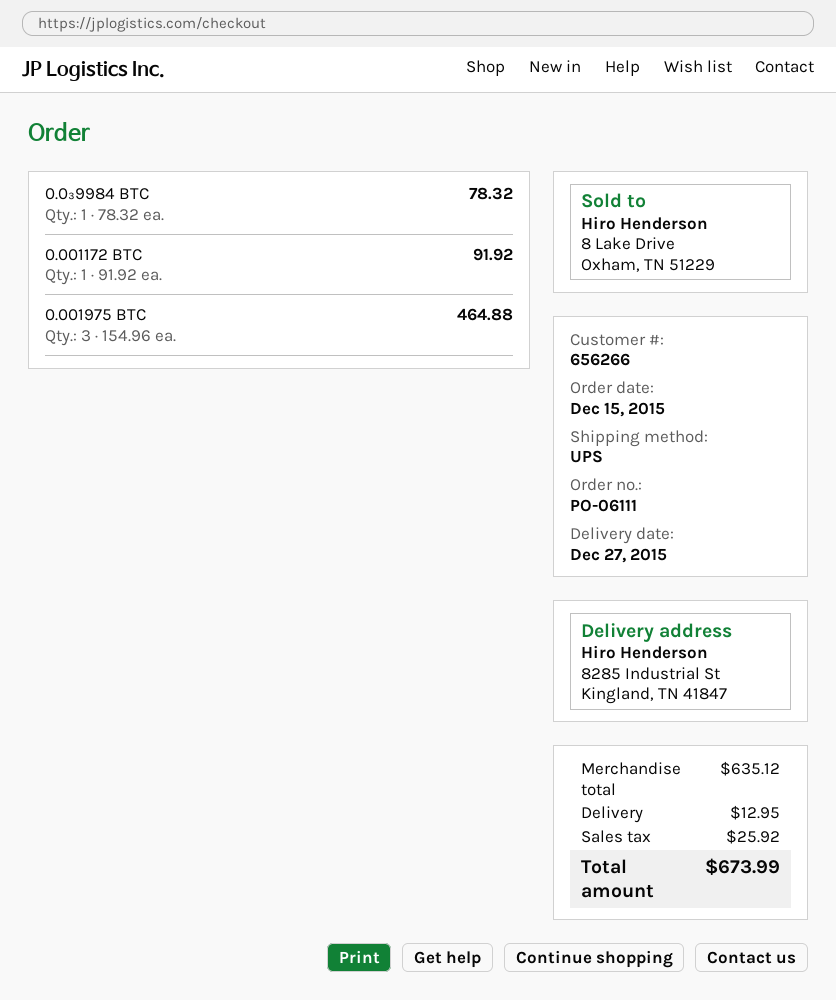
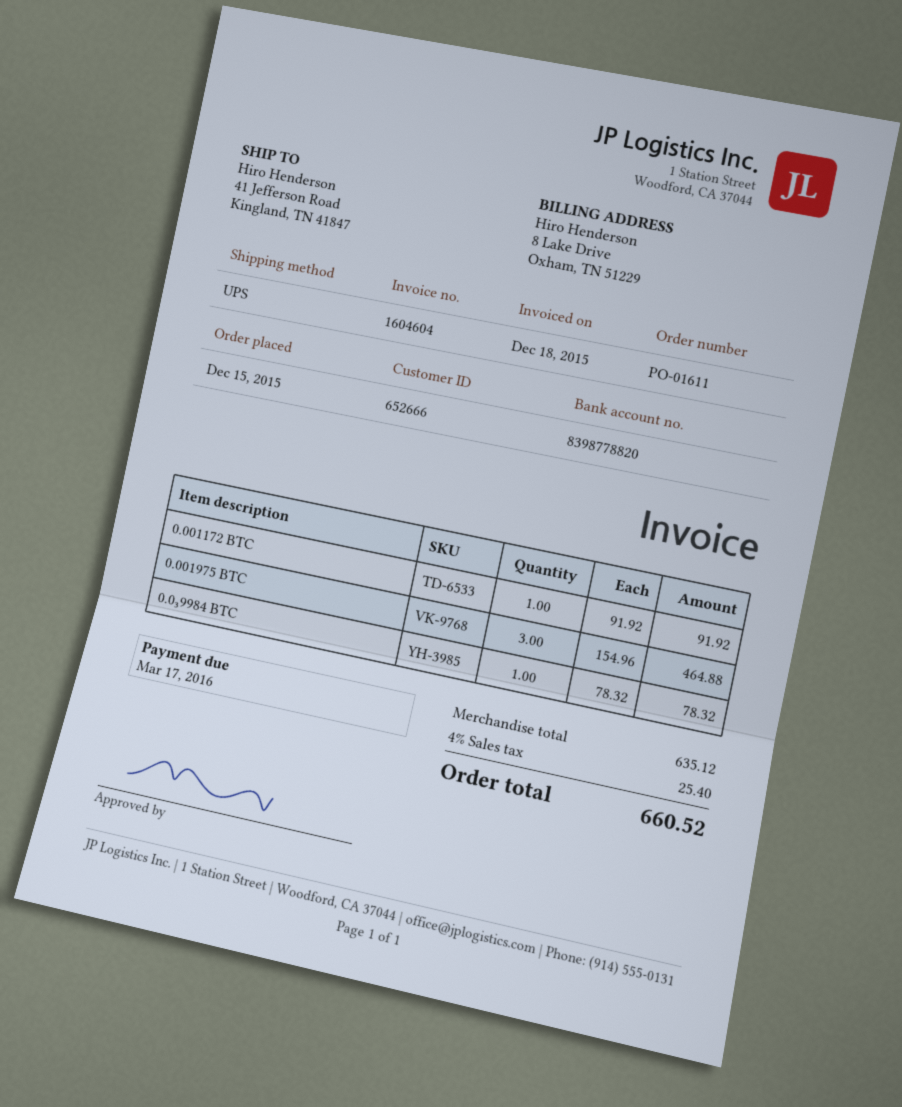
order number: PO-06111 -> PO-01611
customer number: 656266 -> 652666
ship to: 8285 Industrial St, Kingland, TN 41847 -> 41 Jefferson Road, Kingland, TN 41847
shipping: 12.95 -> none
tax: 25.92 -> 25.40
total: 673.99 -> 660.52

